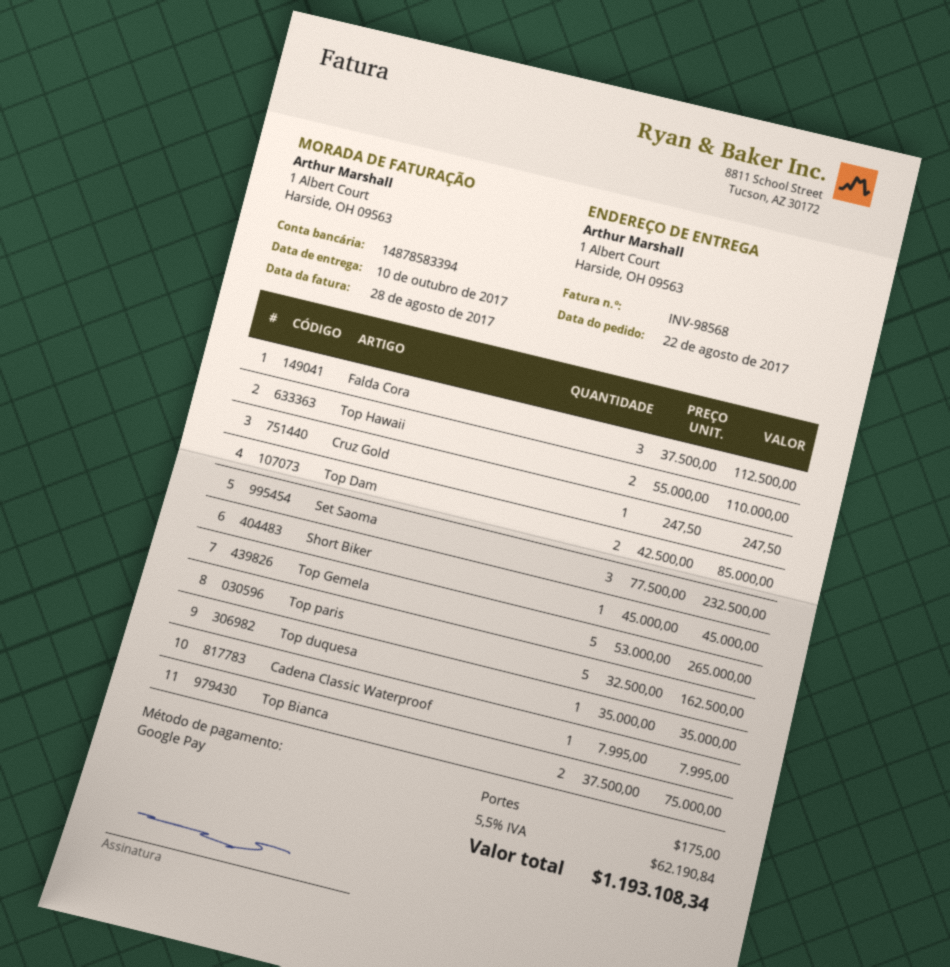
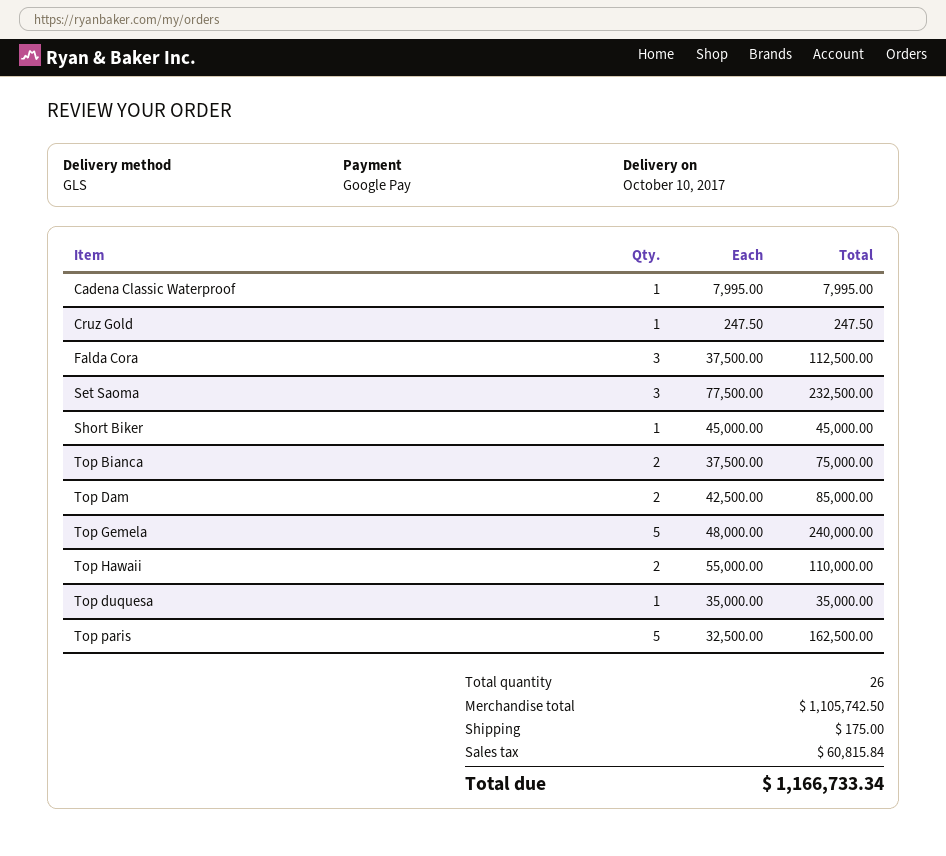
Top Gemela: 5 x 53000.00 = 265000.00 -> 5 x 48000.00 = 240000.00
tax: 62190.84 -> 60815.84
total: 1193108.34 -> 1166733.34

